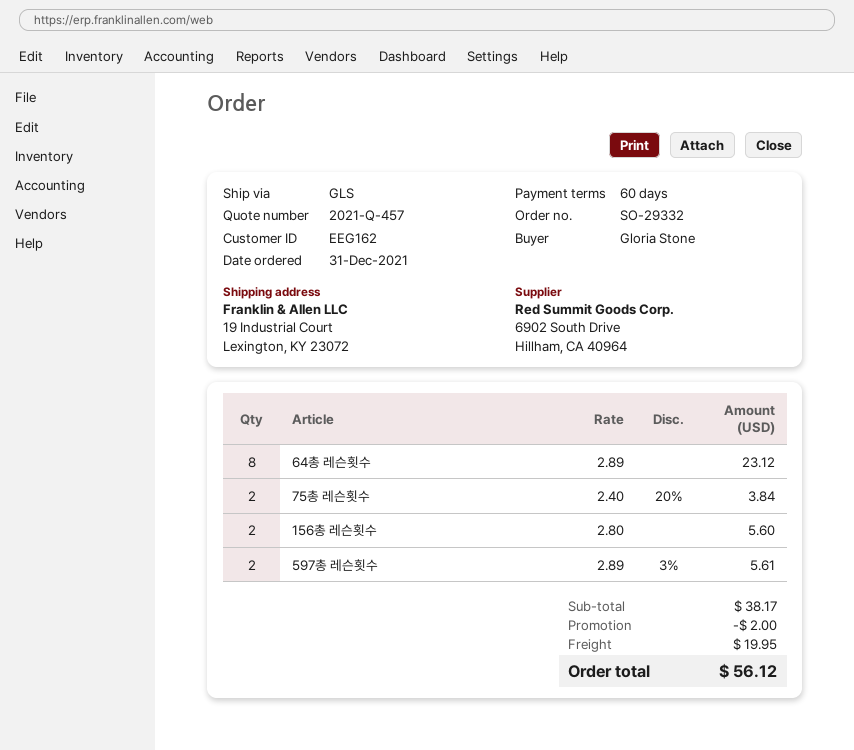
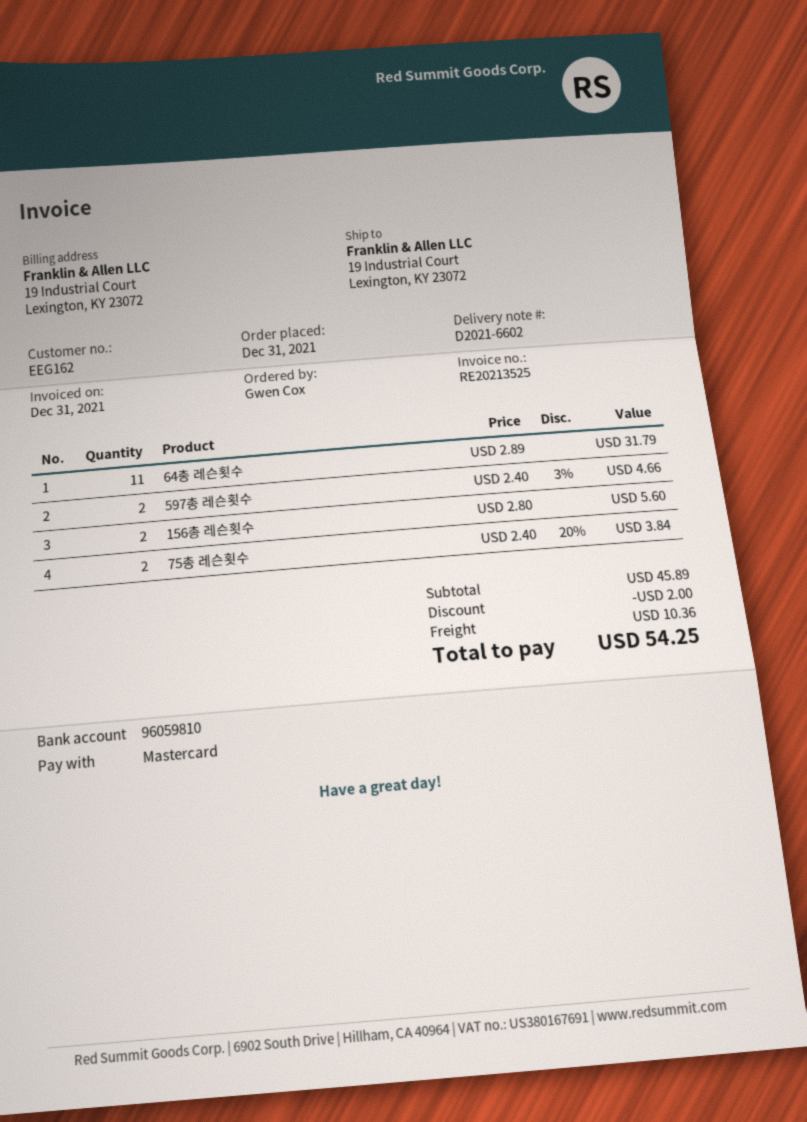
ordered by: Gloria Stone -> Gwen Cox
64총 레슨횟수: 8 x 2.89 = 23.12 -> 11 x 2.89 = 31.79
597총 레슨횟수: 2 x 2.89 - 3% = 5.61 -> 2 x 2.40 - 3% = 4.66
subtotal: 38.17 -> 45.89
shipping: 19.95 -> 10.36
total: 56.12 -> 54.25

